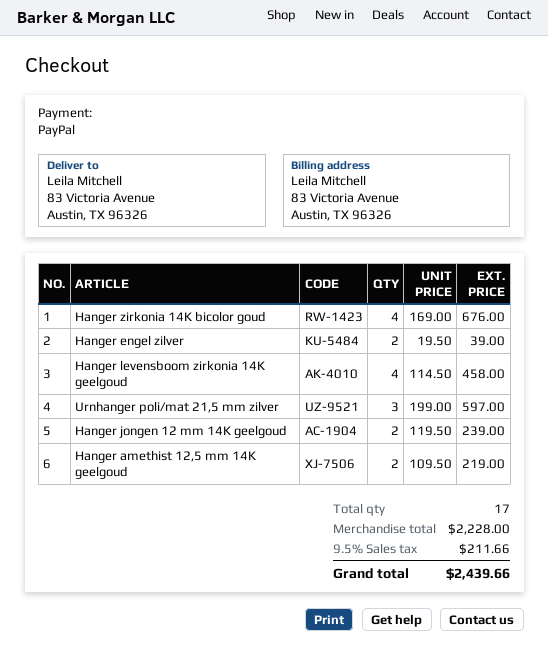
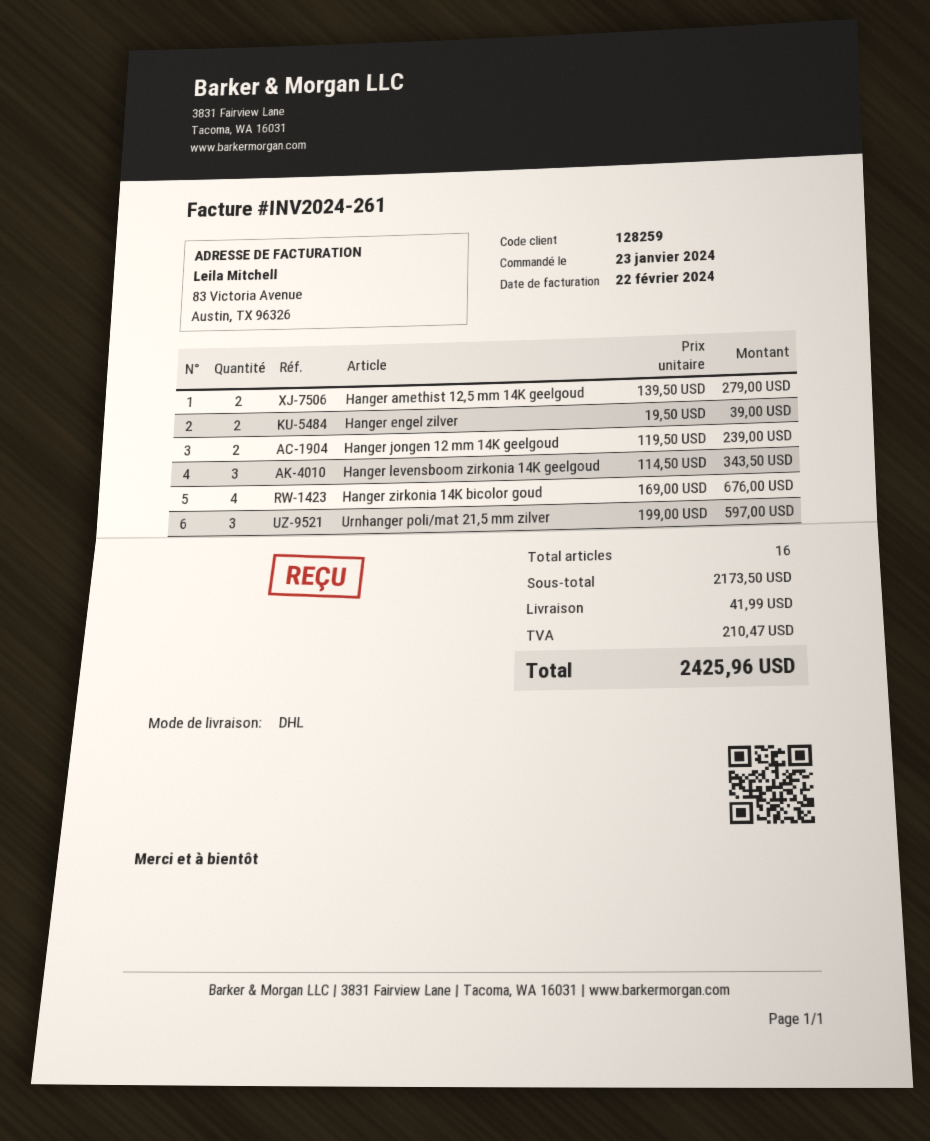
Hanger levensboom zirkonia 14K geelgoud: 4 x 114.50 = 458.00 -> 3 x 114.50 = 343.50
Hanger amethist 12,5 mm 14K geelgoud: 2 x 109.50 = 219.00 -> 2 x 139.50 = 279.00
total quantity: 17 -> 16
subtotal: 2228.00 -> 2173.50
shipping: none -> 41.99
tax: 211.66 -> 210.47
total: 2439.66 -> 2425.96

